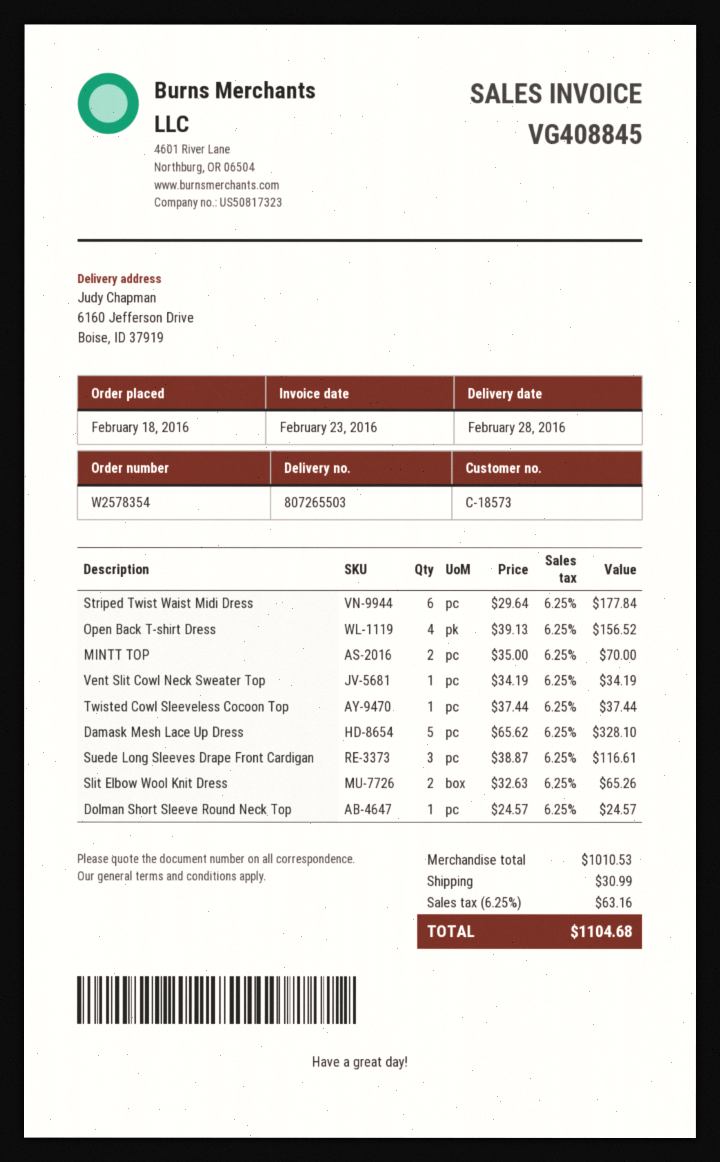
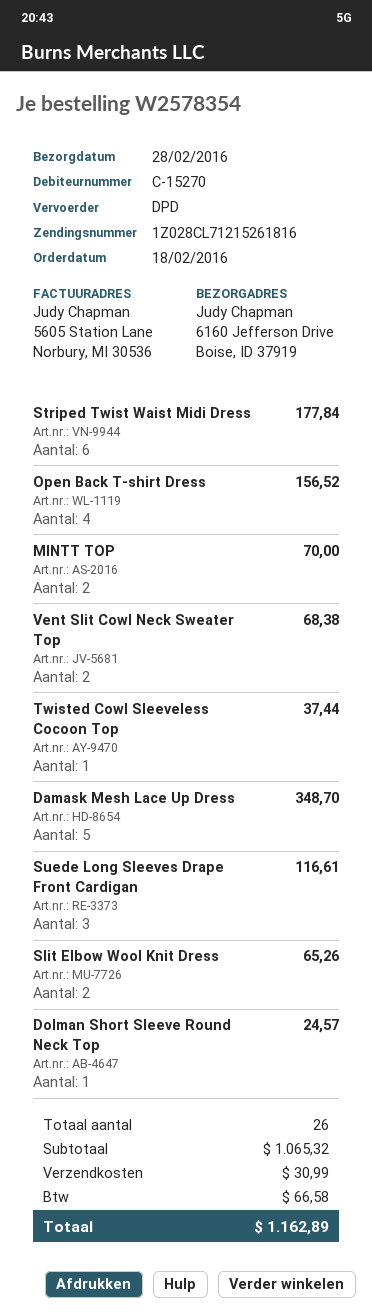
customer number: C-18573 -> C-15270
Vent Slit Cowl Neck Sweater Top: 1 for 34.19 -> 2 for 68.38
Damask Mesh Lace Up Dress: 5 for 328.10 -> 5 for 348.70
subtotal: 1010.53 -> 1065.32
tax: 63.16 -> 66.58
total: 1104.68 -> 1162.89

